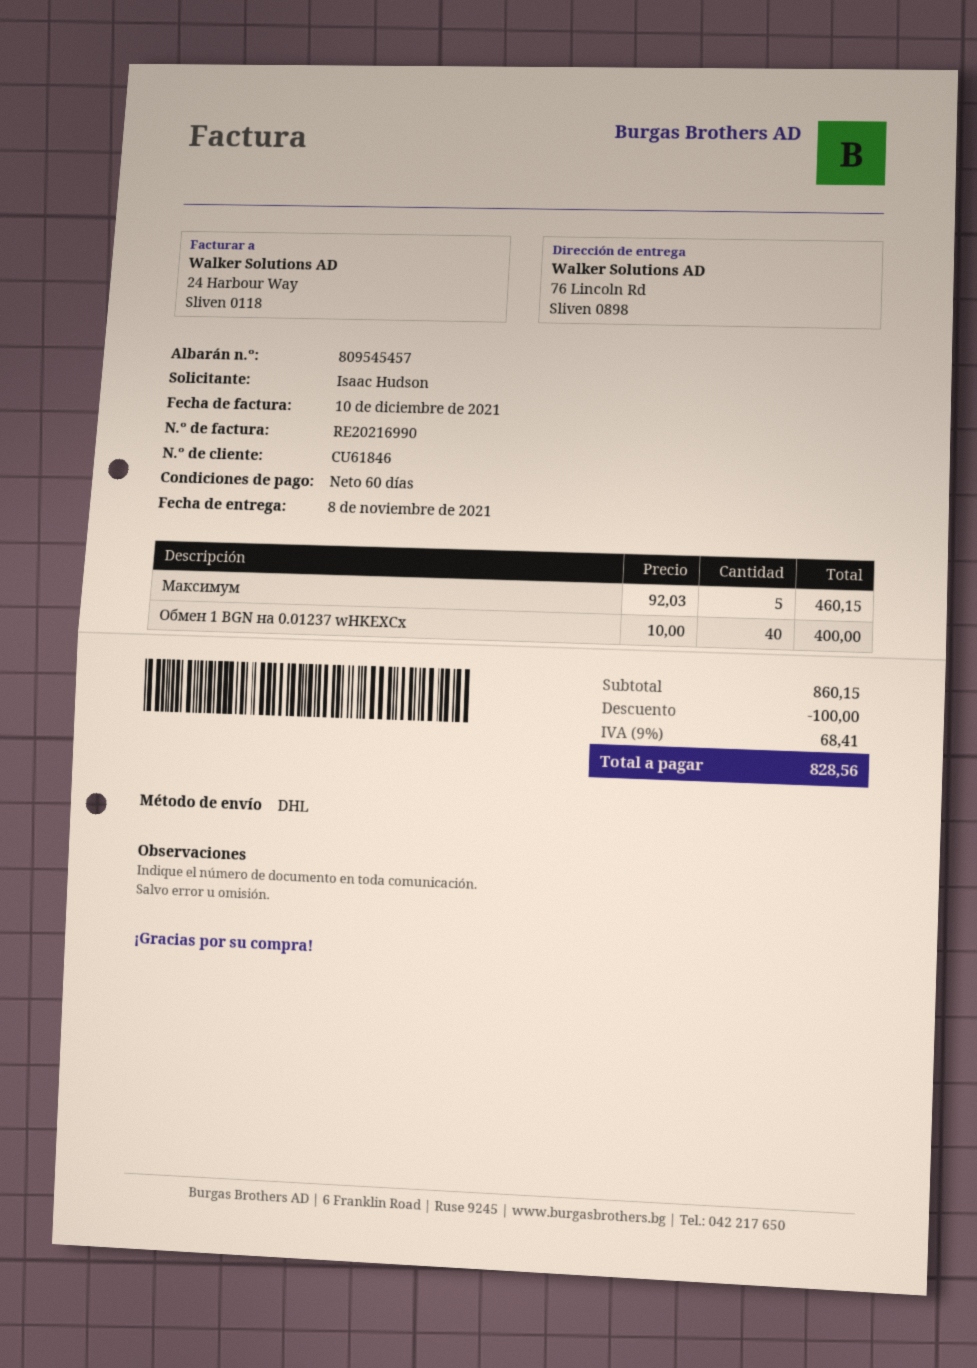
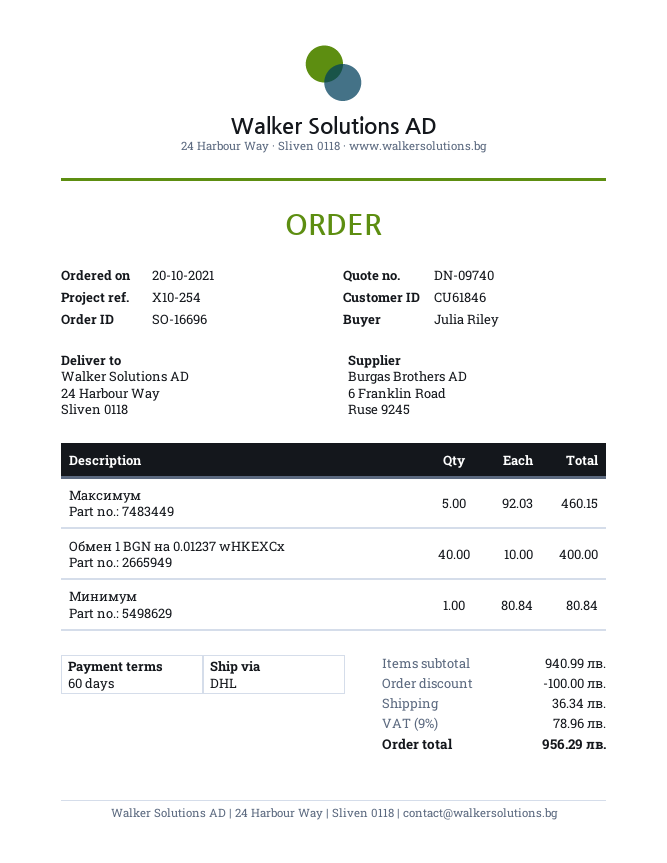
ordered by: Isaac Hudson -> Julia Riley
ship to: 76 Lincoln Rd, Sliven 0898 -> 24 Harbour Way, Sliven 0118
Минимум: none -> 1 x 80.84 = 80.84
subtotal: 860.15 -> 940.99
shipping: none -> 36.34
tax: 9% = 68.41 -> 9% = 78.96
total: 828.56 -> 956.29

